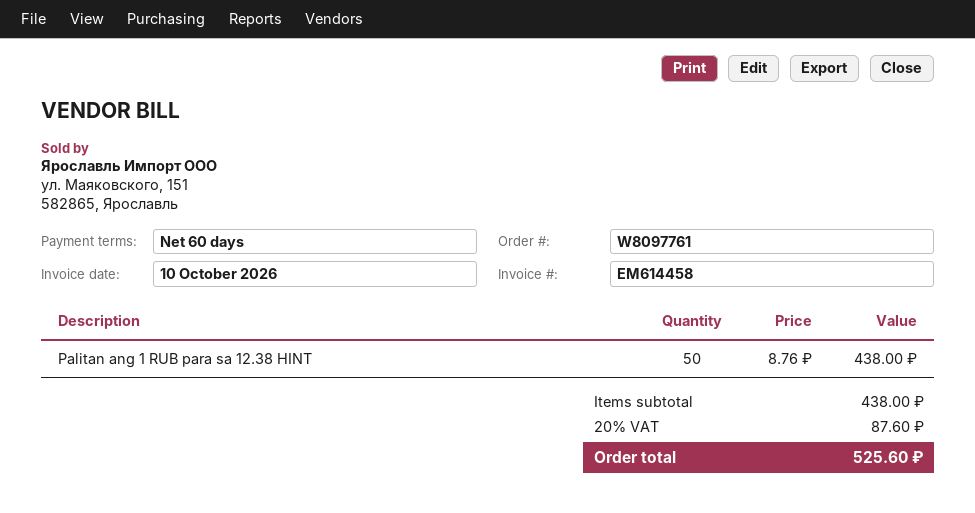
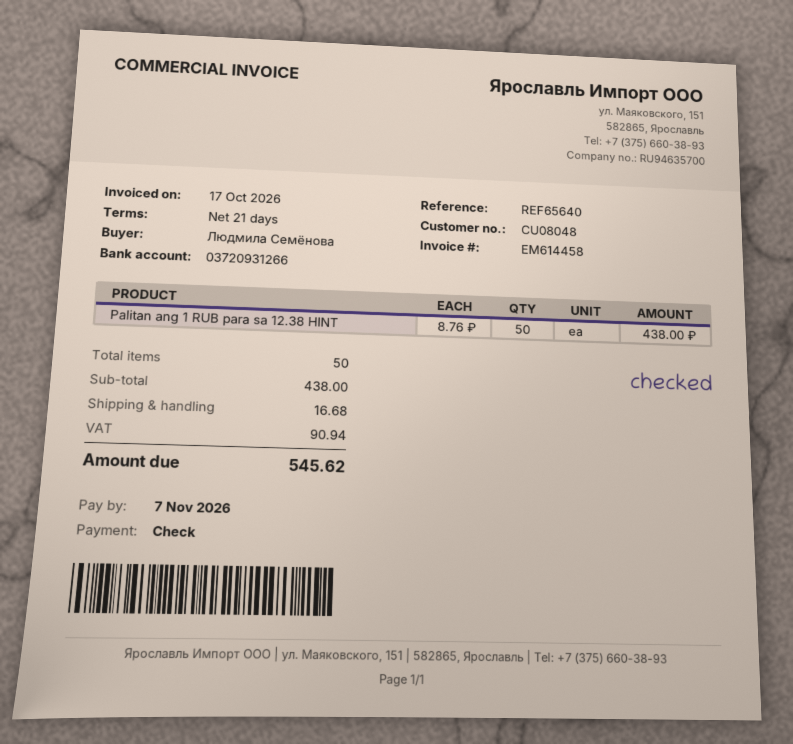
invoice date: 2026-10-10 -> 2026-10-17
payment terms: 60 days -> 21 days
shipping: none -> 16.68
tax: 87.60 -> 90.94
total: 525.60 -> 545.62

